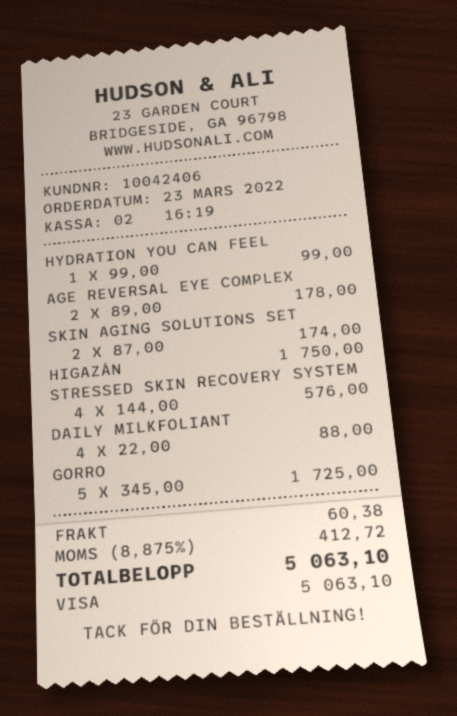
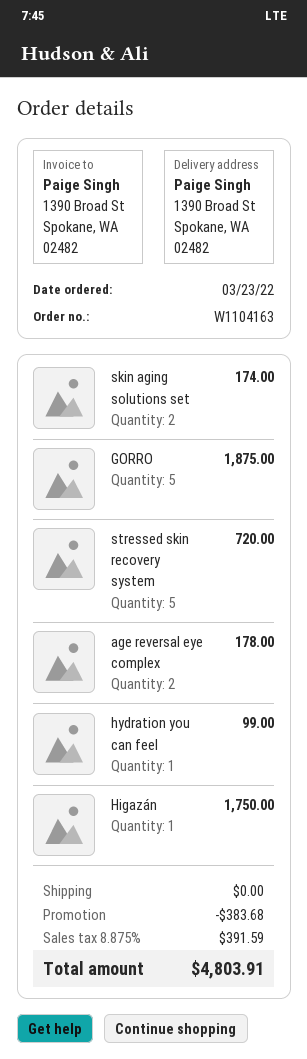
STRESSED SKIN RECOVERY SYSTEM: 4 for 576.00 -> 5 for 720.00
DAILY MILKFOLIANT: 4 for 88.00 -> none
GORRO: 5 for 1725.00 -> 5 for 1875.00
discount: none -> 383.68
shipping: 60.38 -> 0.00
tax: 8.875% = 412.72 -> 8.875% = 391.59
total: 5063.10 -> 4803.91

